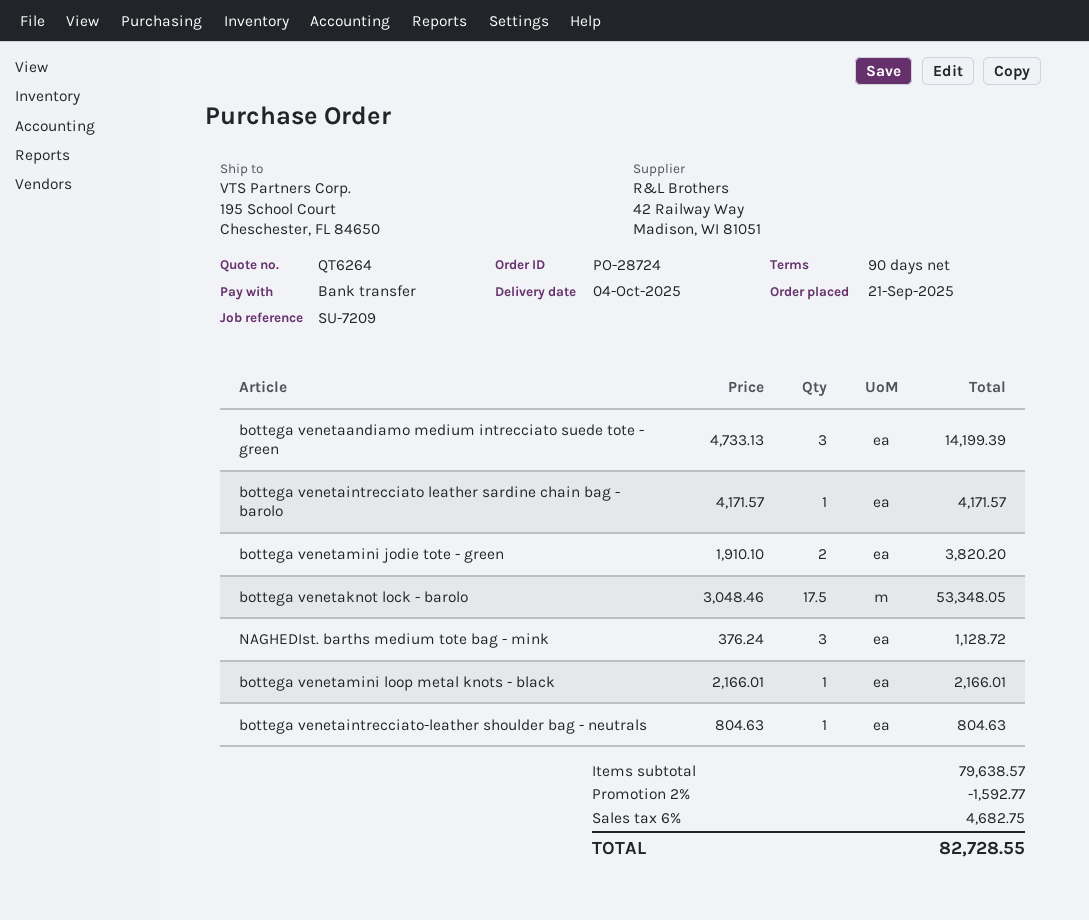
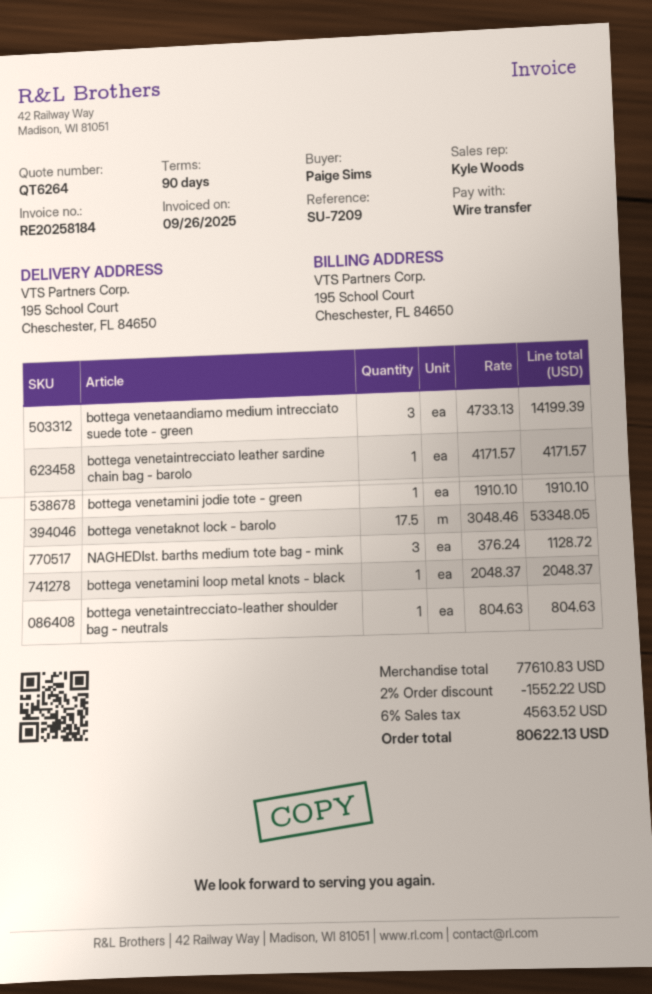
bottega venetamini jodie tote - green: 2 x 1910.10 = 3820.20 -> 1 x 1910.10 = 1910.10
bottega venetamini loop metal knots - black: 1 x 2166.01 = 2166.01 -> 1 x 2048.37 = 2048.37
subtotal: 79638.57 -> 77610.83
discount: 2% = 1592.77 -> 2% = 1552.22
tax: 6% = 4682.75 -> 6% = 4563.52
total: 82728.55 -> 80622.13

